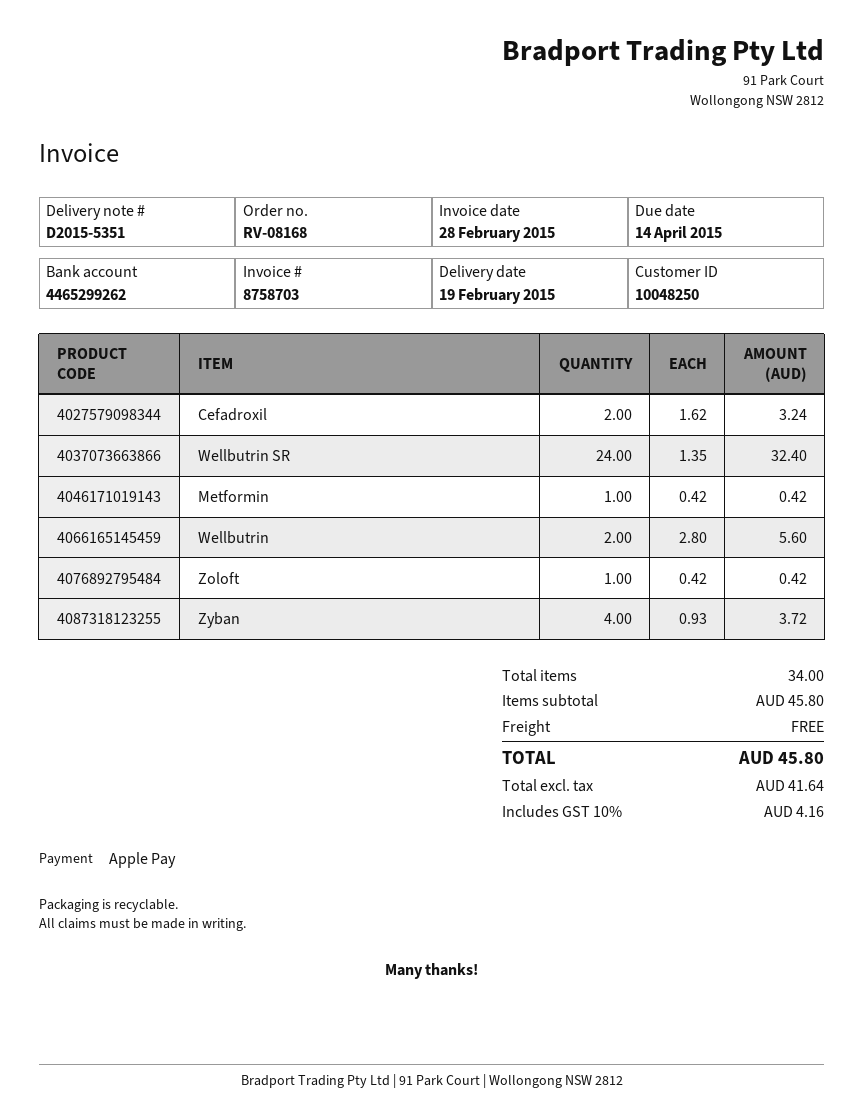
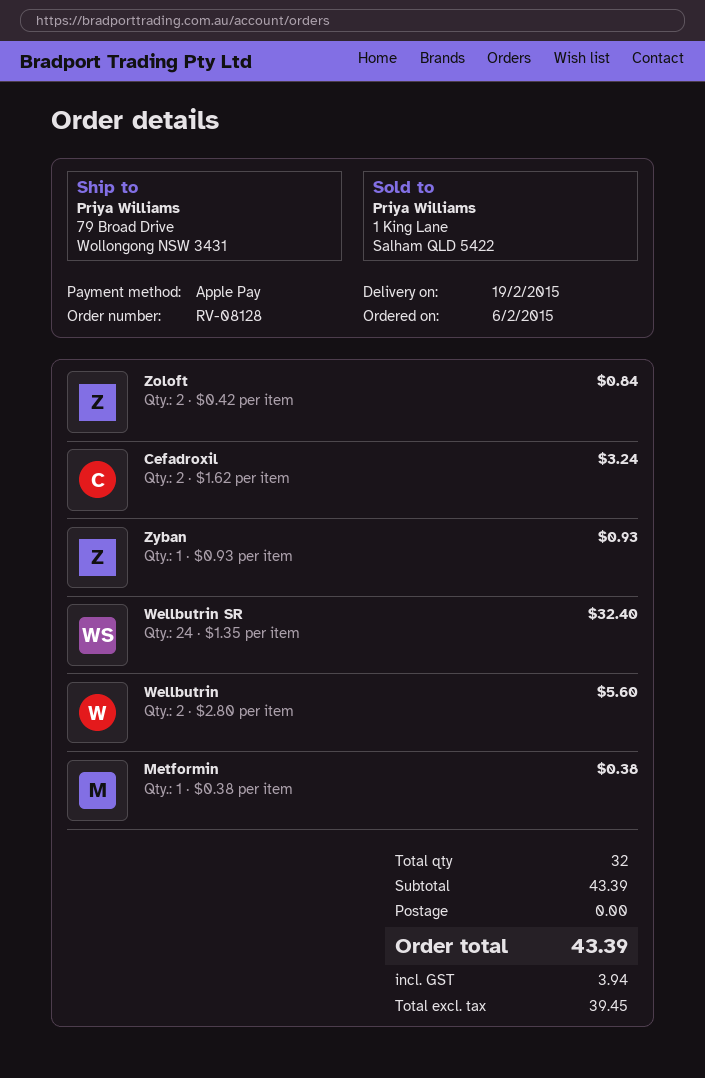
order number: RV-08168 -> RV-08128
Metformin: 1 x 0.42 = 0.42 -> 1 x 0.38 = 0.38
Zoloft: 1 x 0.42 = 0.42 -> 2 x 0.42 = 0.84
Zyban: 4 x 0.93 = 3.72 -> 1 x 0.93 = 0.93
total quantity: 34 -> 32
subtotal: 45.80 -> 43.39
net: 41.64 -> 39.45
tax: 4.16 -> 3.94
total: 45.80 -> 43.39

